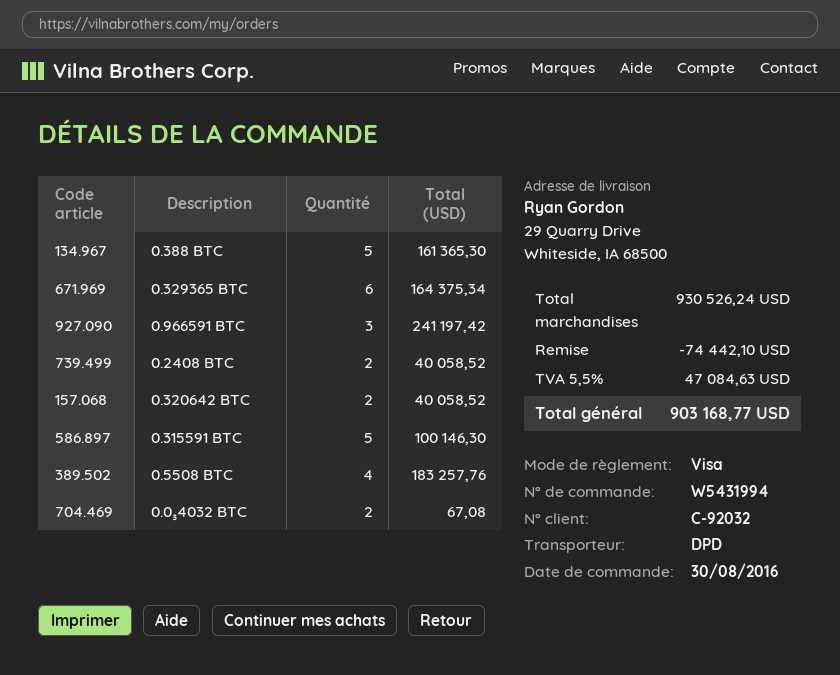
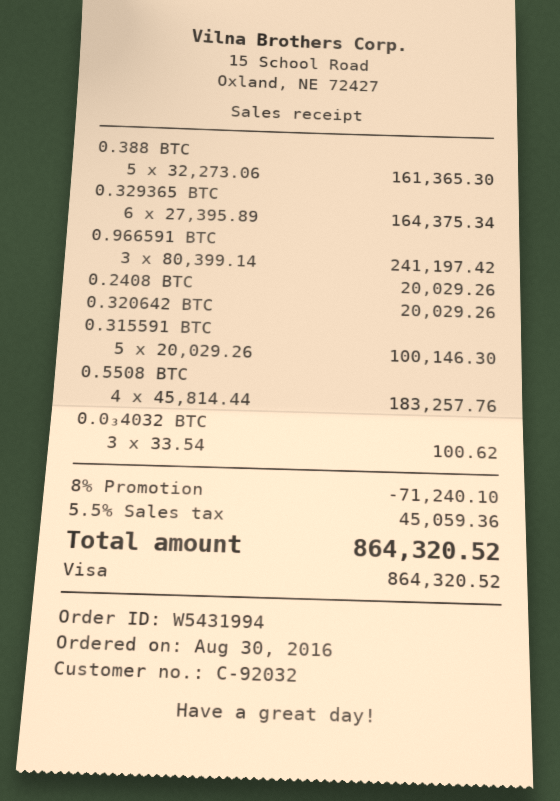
0.2408 BTC: 2 for 40058.52 -> 1 for 20029.26
0.320642 BTC: 2 for 40058.52 -> 1 for 20029.26
0.0₃4032 BTC: 2 for 67.08 -> 3 for 100.62
discount: 74442.10 -> 71240.10
tax: 5.5% = 47084.63 -> 5.5% = 45059.36
total: 903168.77 -> 864320.52

